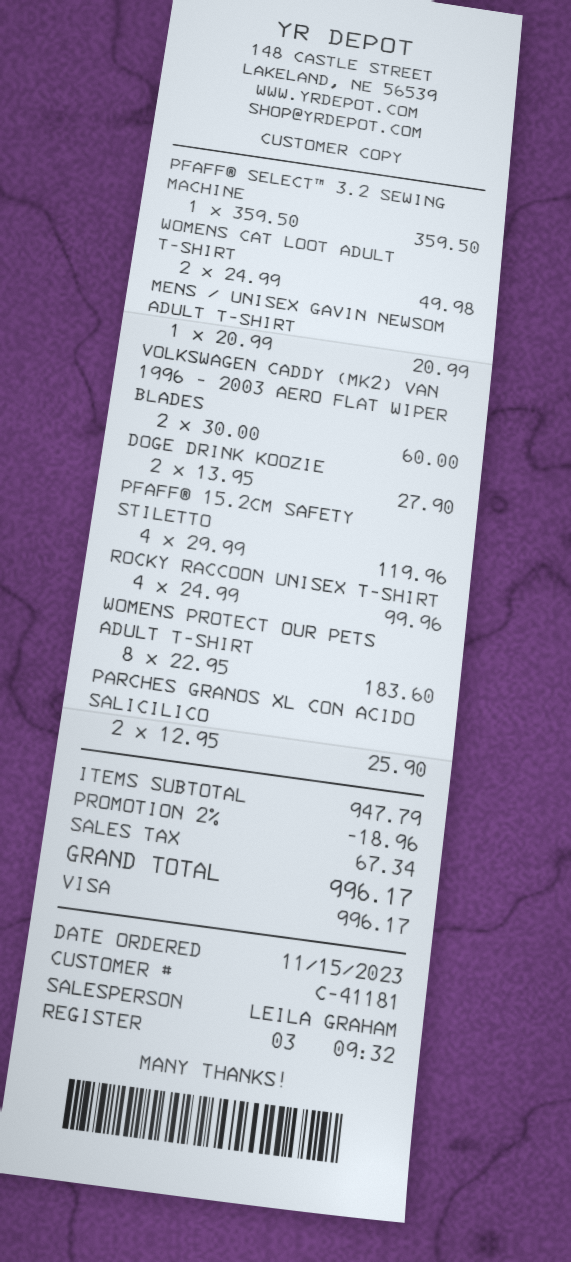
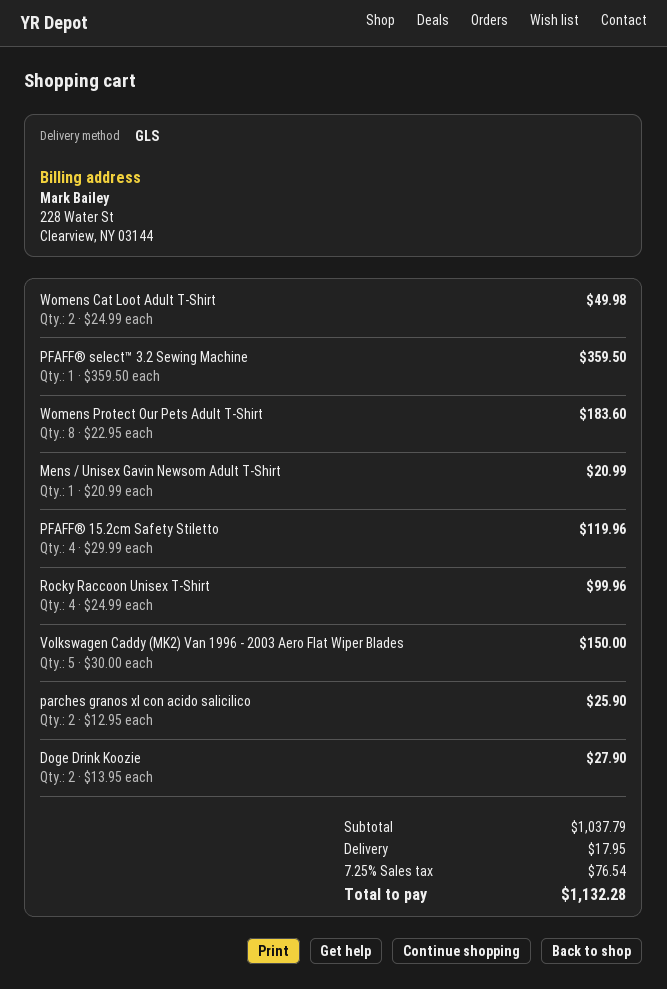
VOLKSWAGEN CADDY (MK2) VAN 1996 - 2003 AERO FLAT WIPER BLADES: 2 x 30.00 = 60.00 -> 5 x 30.00 = 150.00
subtotal: 947.79 -> 1037.79
discount: 2% = 18.96 -> none
shipping: none -> 17.95
tax: 67.34 -> 76.54
total: 996.17 -> 1132.28

